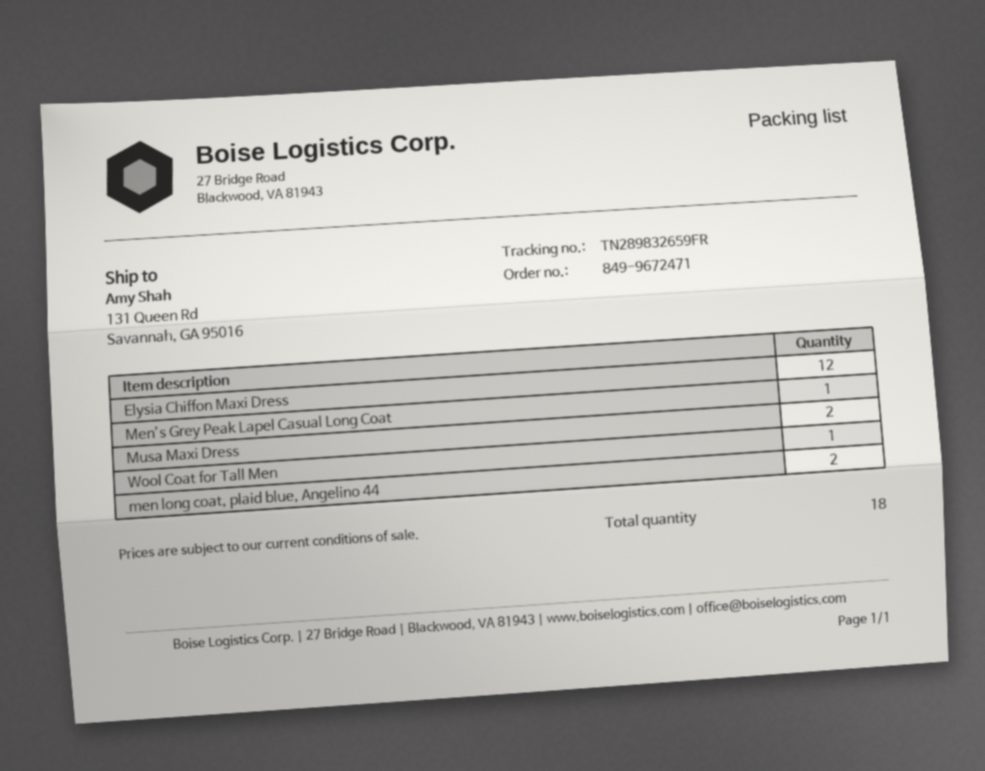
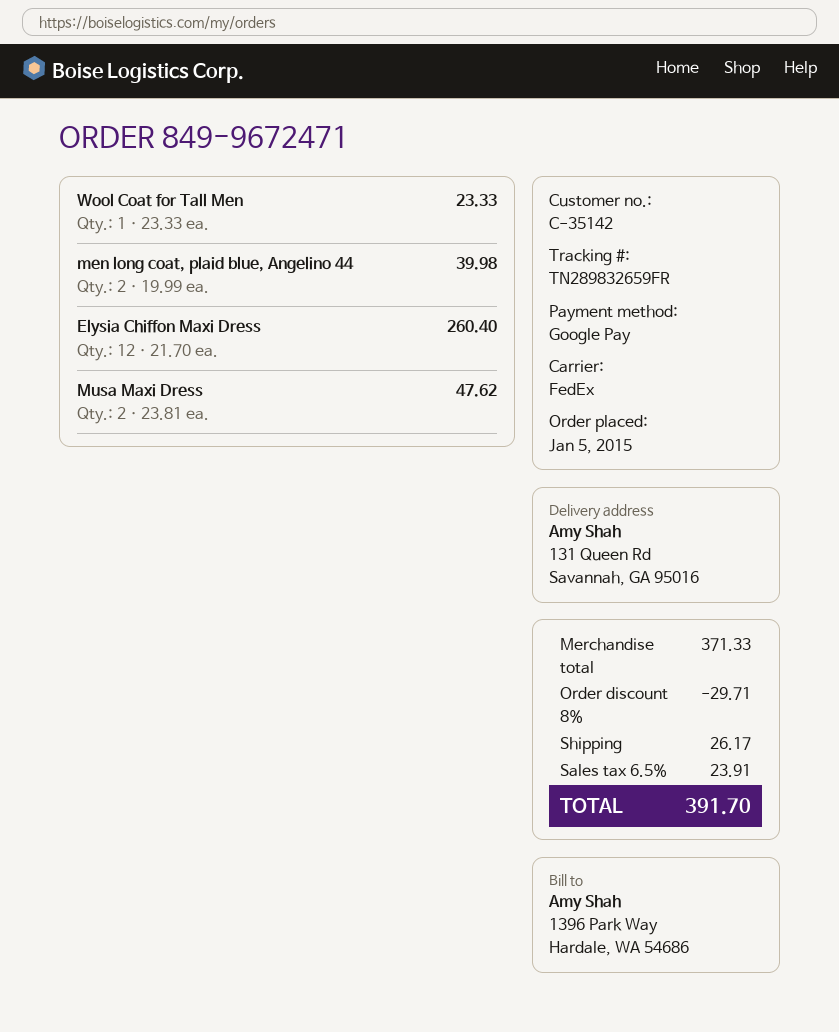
Men’s Grey Peak Lapel Casual Long Coat: 1 -> none

